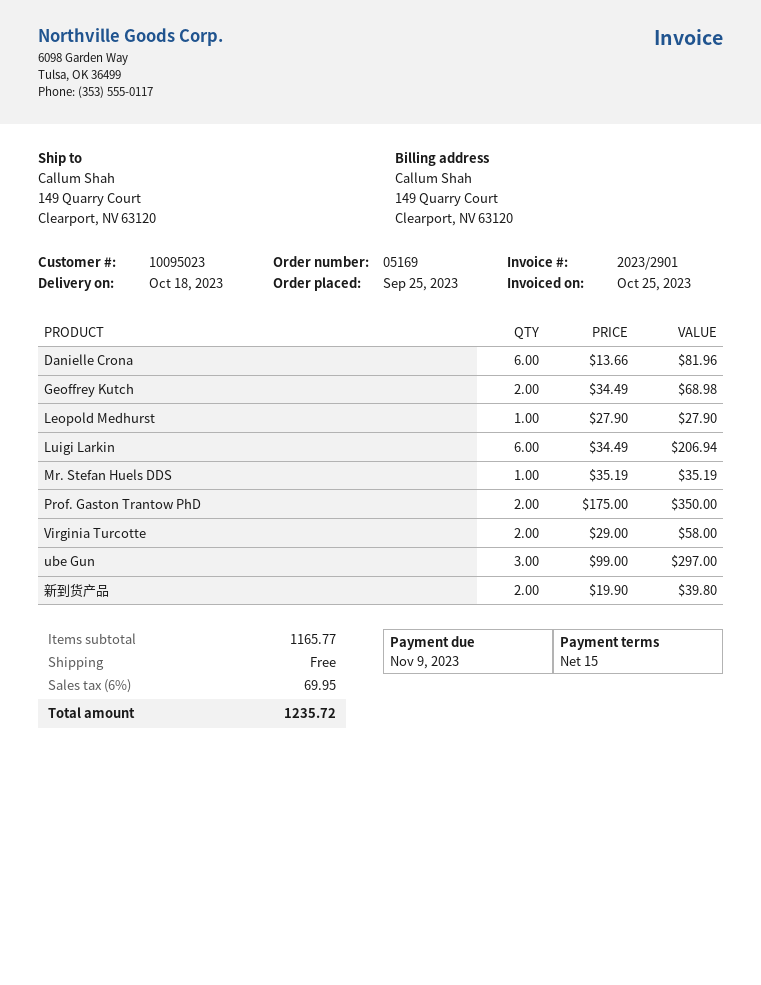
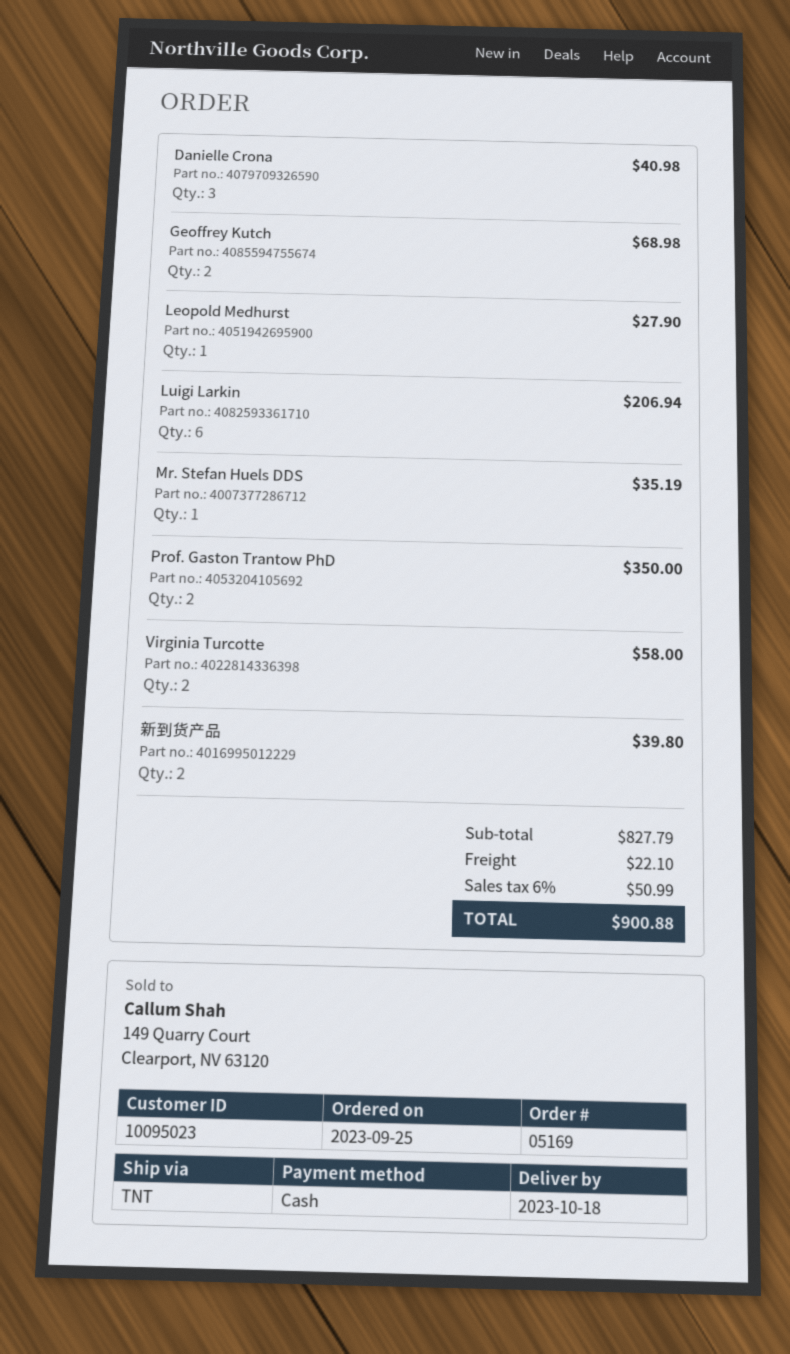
Danielle Crona: 6 for 81.96 -> 3 for 40.98
ube Gun: 3 for 297.00 -> none
subtotal: 1165.77 -> 827.79
shipping: 0.00 -> 22.10
tax: 6% = 69.95 -> 6% = 50.99
total: 1235.72 -> 900.88

